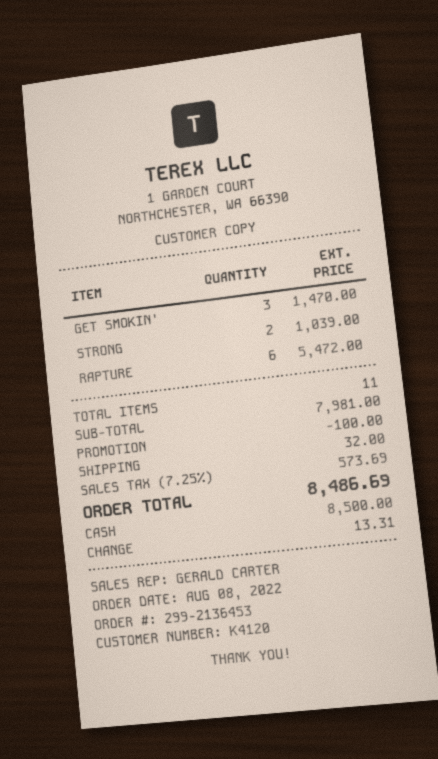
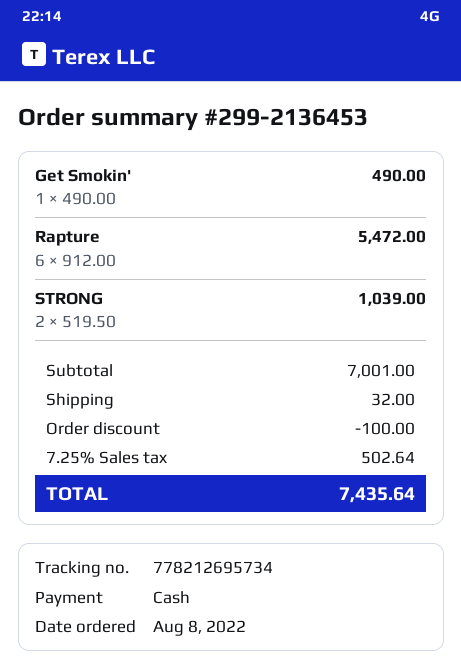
GET SMOKIN': 3 for 1470.00 -> 1 for 490.00
subtotal: 7981.00 -> 7001.00
tax: 7.25% = 573.69 -> 7.25% = 502.64
total: 8486.69 -> 7435.64

